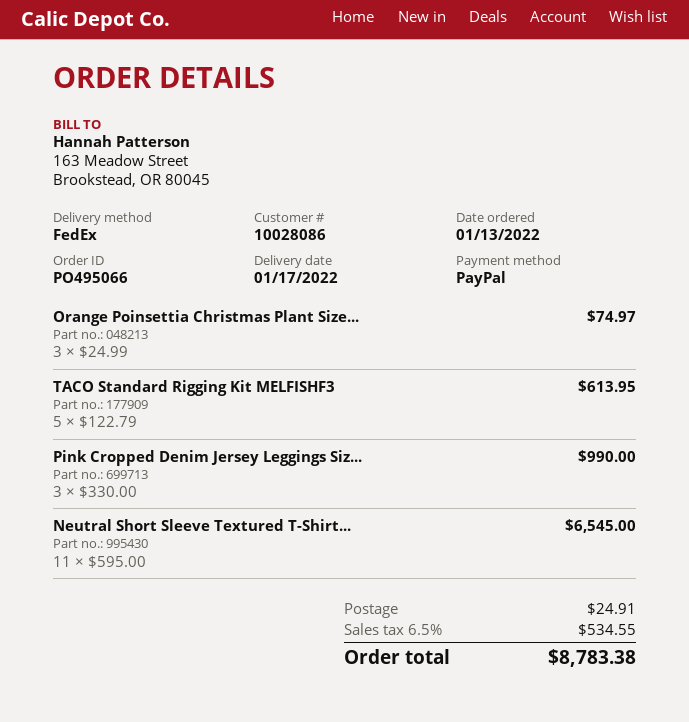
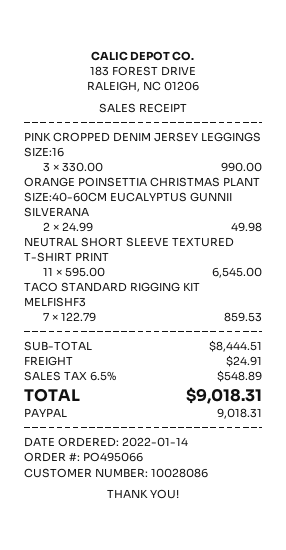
order date: 2022-01-13 -> 2022-01-14
Orange Poinsettia Christmas Plant Size...: 3 x 24.99 = 74.97 -> 2 x 24.99 = 49.98
TACO Standard Rigging Kit MELFISHF3: 5 x 122.79 = 613.95 -> 7 x 122.79 = 859.53
tax: 6.5% = 534.55 -> 6.5% = 548.89
total: 8783.38 -> 9018.31

